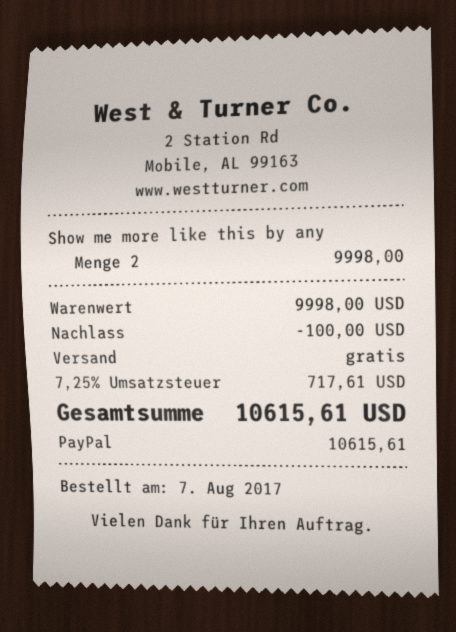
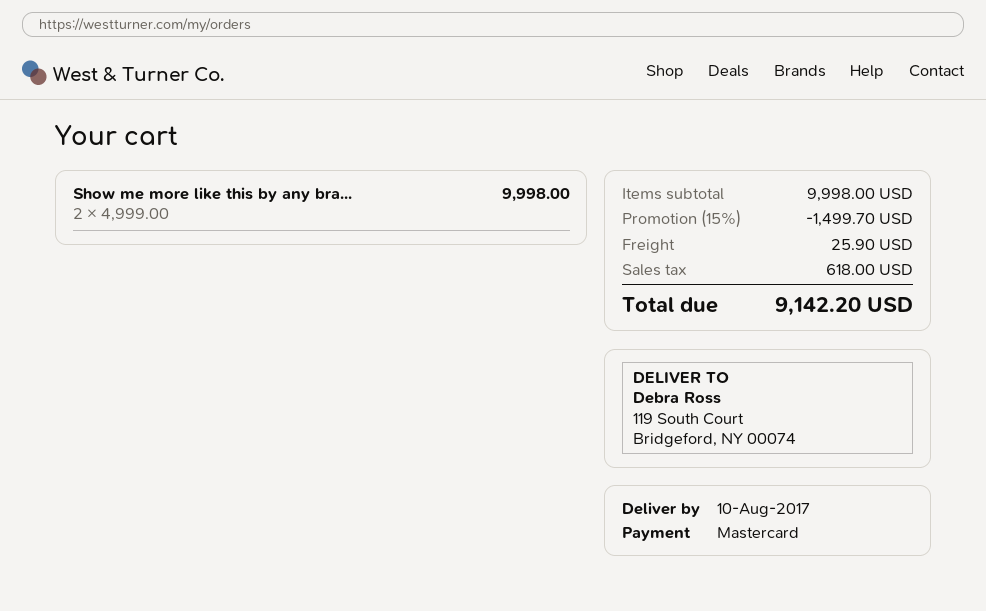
payment method: PayPal -> Mastercard
discount: 100.00 -> 1499.70
shipping: 0.00 -> 25.90
tax: 717.61 -> 618.00
total: 10615.61 -> 9142.20

